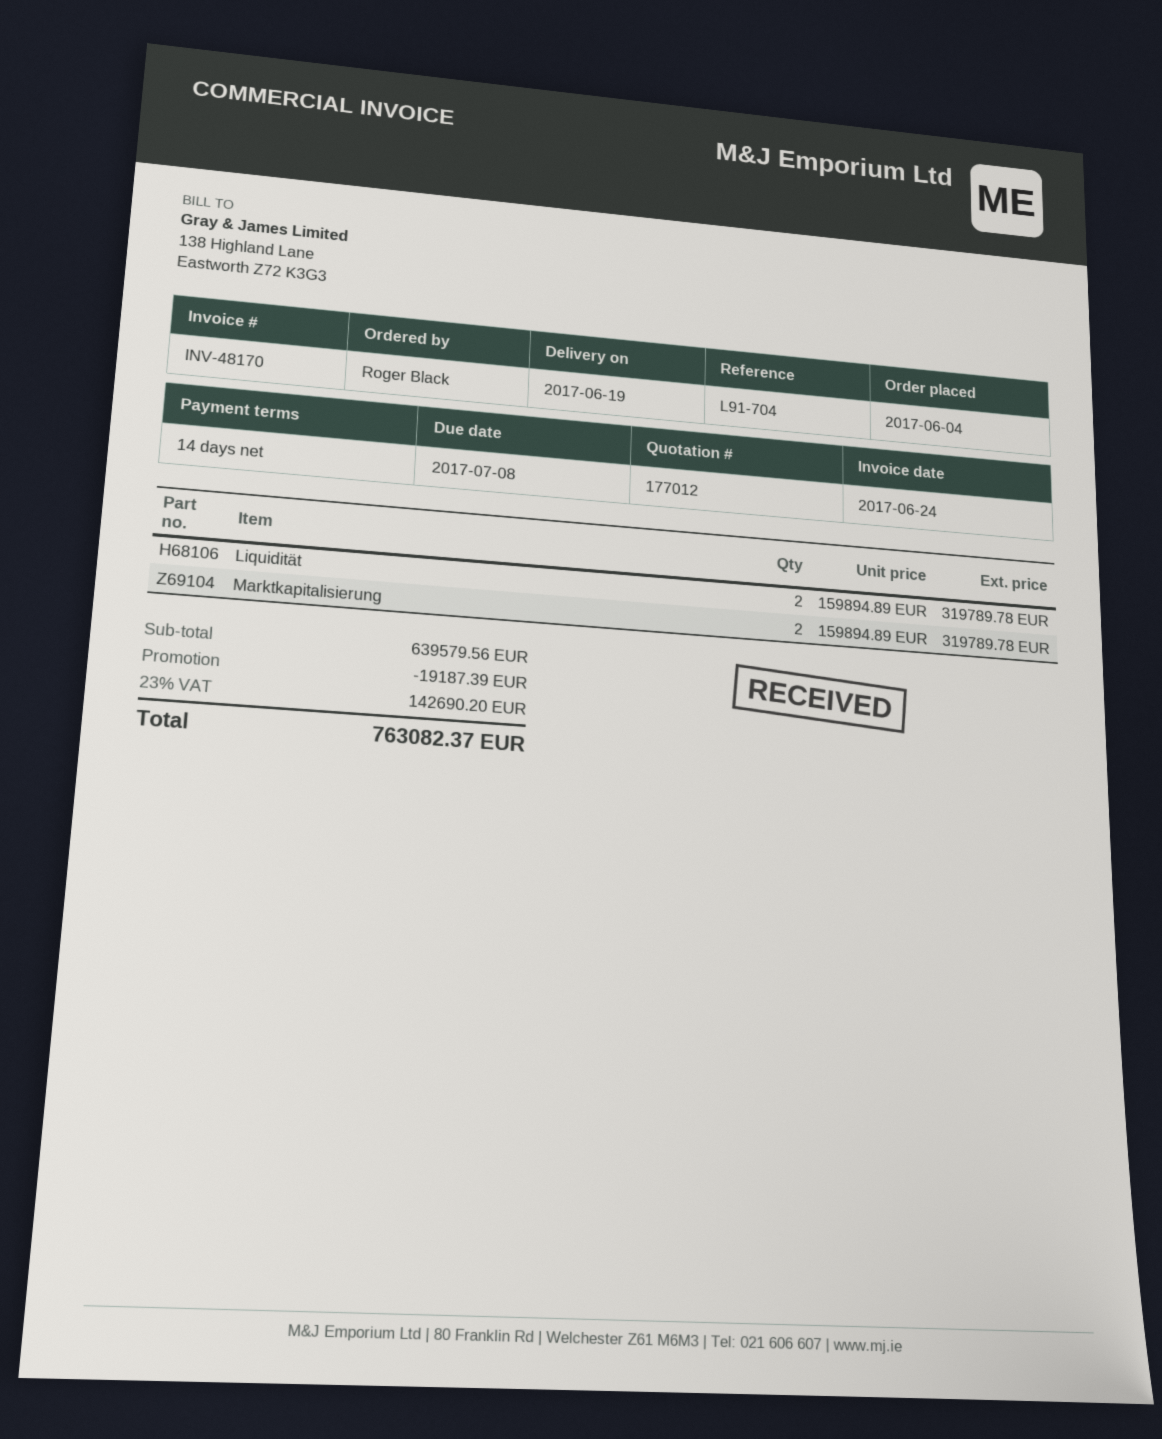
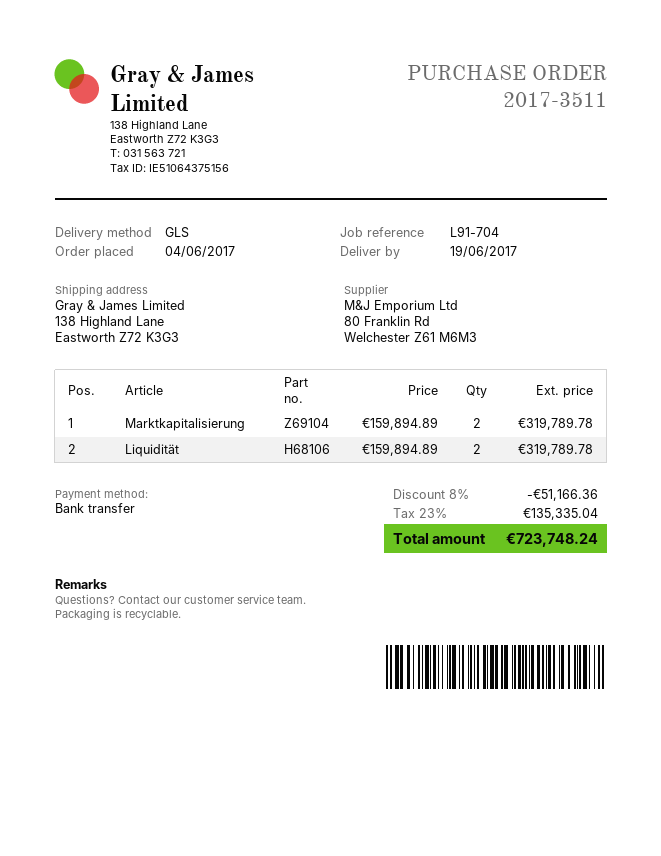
discount: 19187.39 -> 51166.36
tax: 23% = 142690.20 -> 23% = 135335.04
total: 763082.37 -> 723748.24

